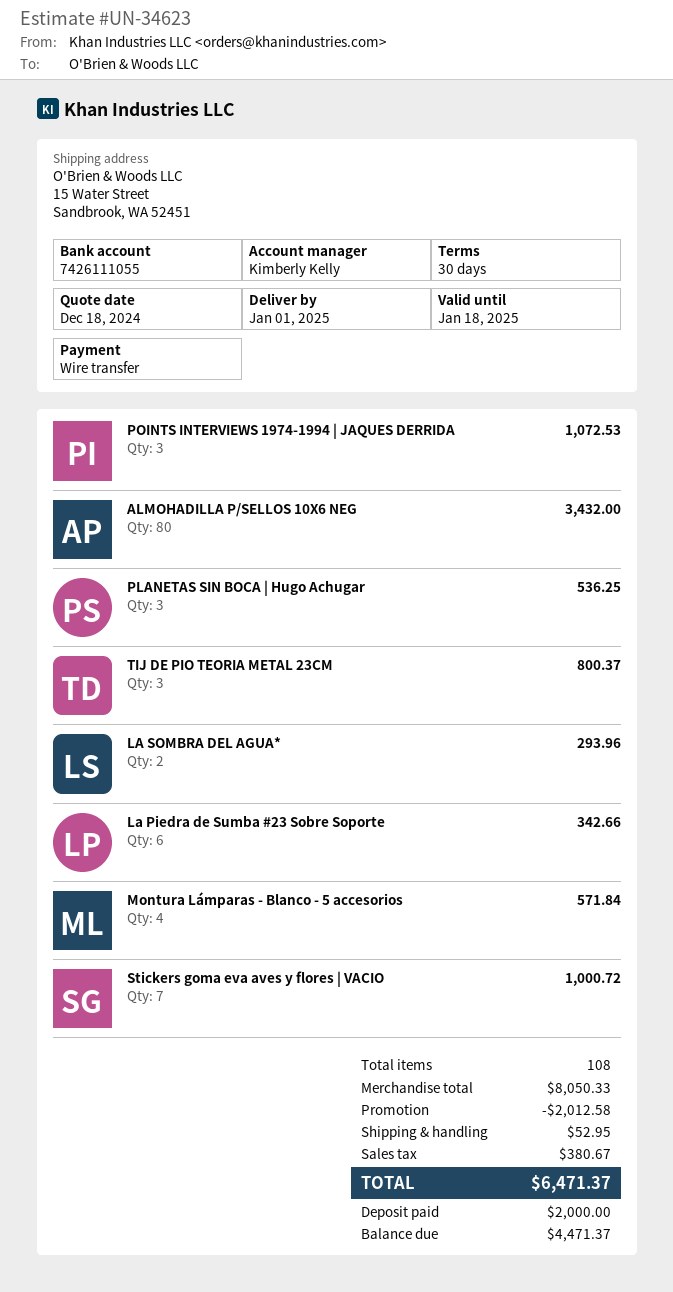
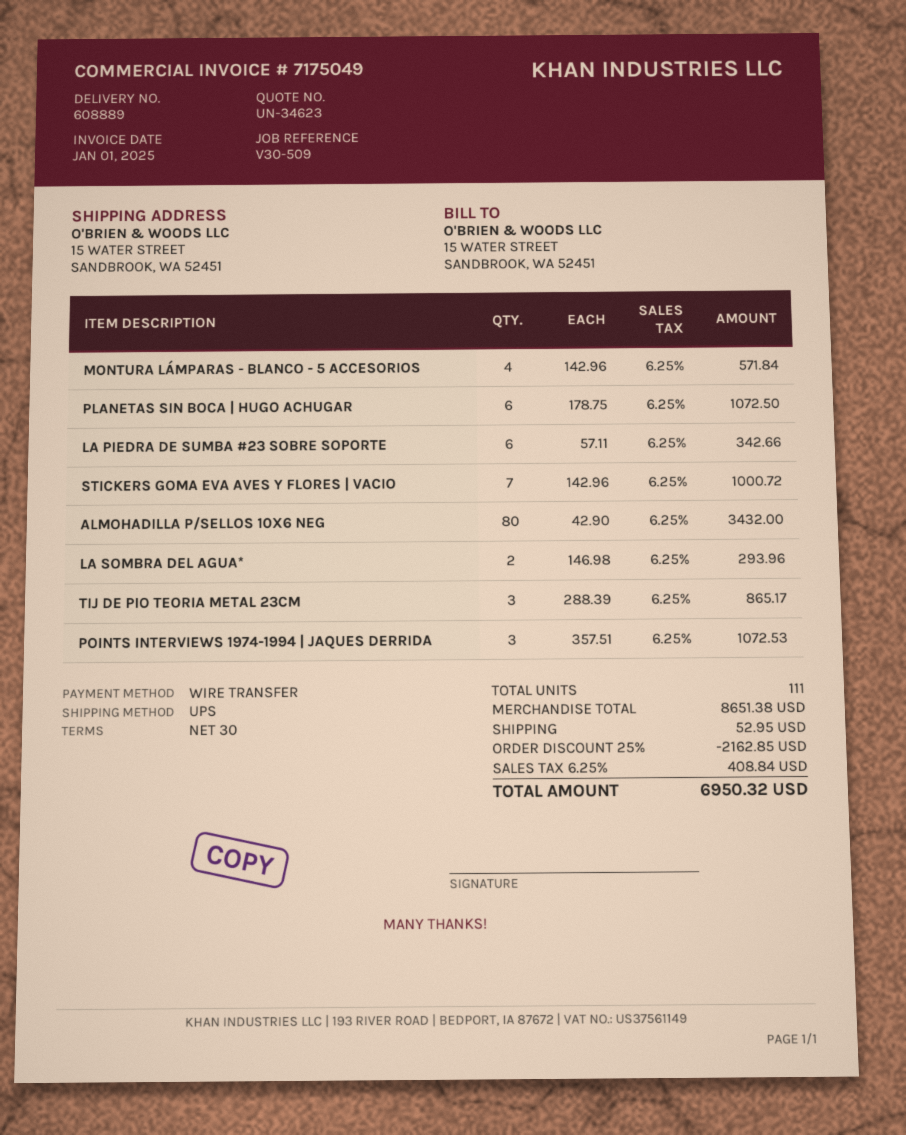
PLANETAS SIN BOCA | Hugo Achugar: 3 for 536.25 -> 6 for 1072.50
TIJ DE PIO TEORIA METAL 23CM: 3 for 800.37 -> 3 for 865.17
total quantity: 108 -> 111
subtotal: 8050.33 -> 8651.38
discount: 2012.58 -> 2162.85
tax: 380.67 -> 408.84
total: 6471.37 -> 6950.32

